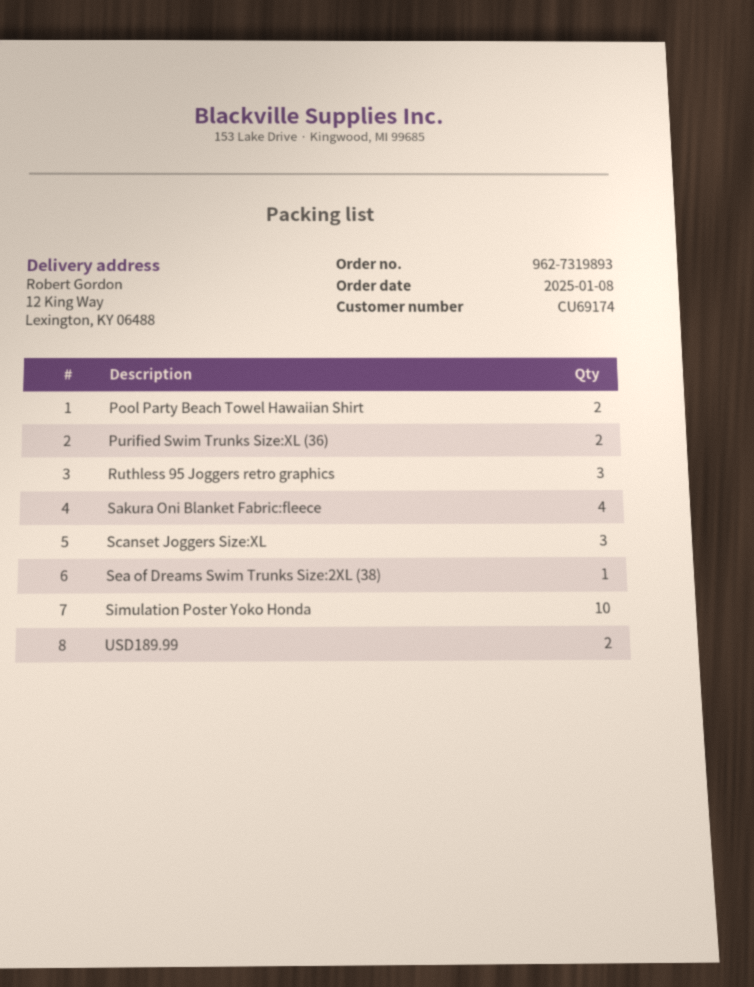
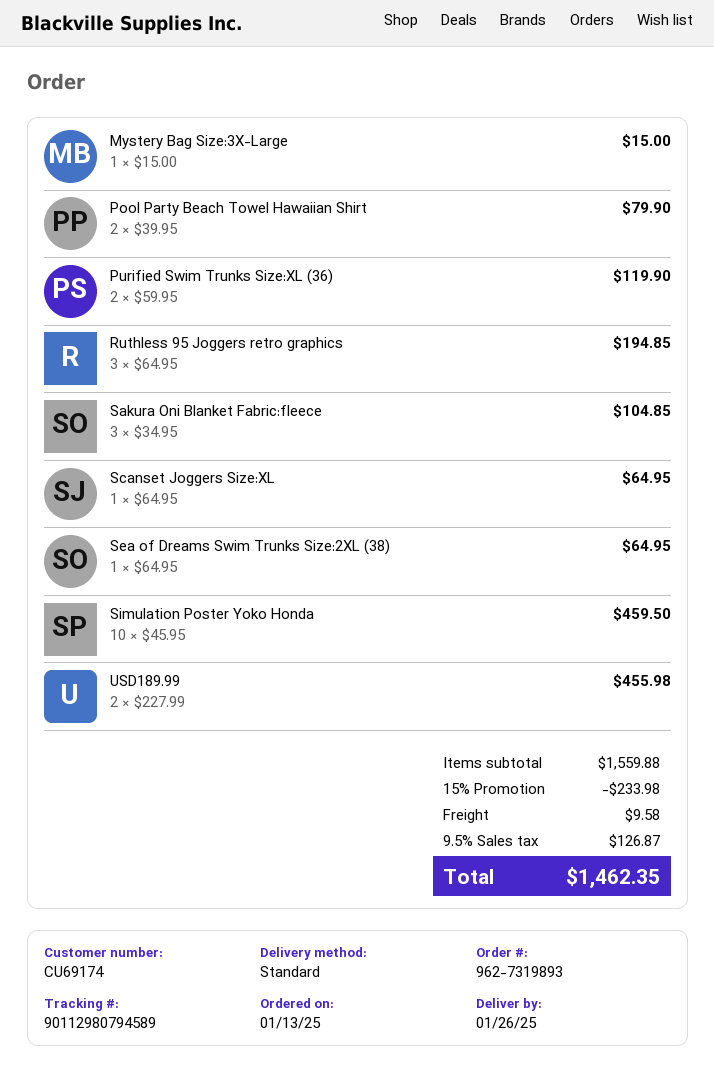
order date: 2025-01-08 -> 2025-01-13
Sakura Oni Blanket Fabric:fleece: 4 -> 3
Scanset Joggers Size:XL: 3 -> 1
Mystery Bag Size:3X-Large: none -> 1

